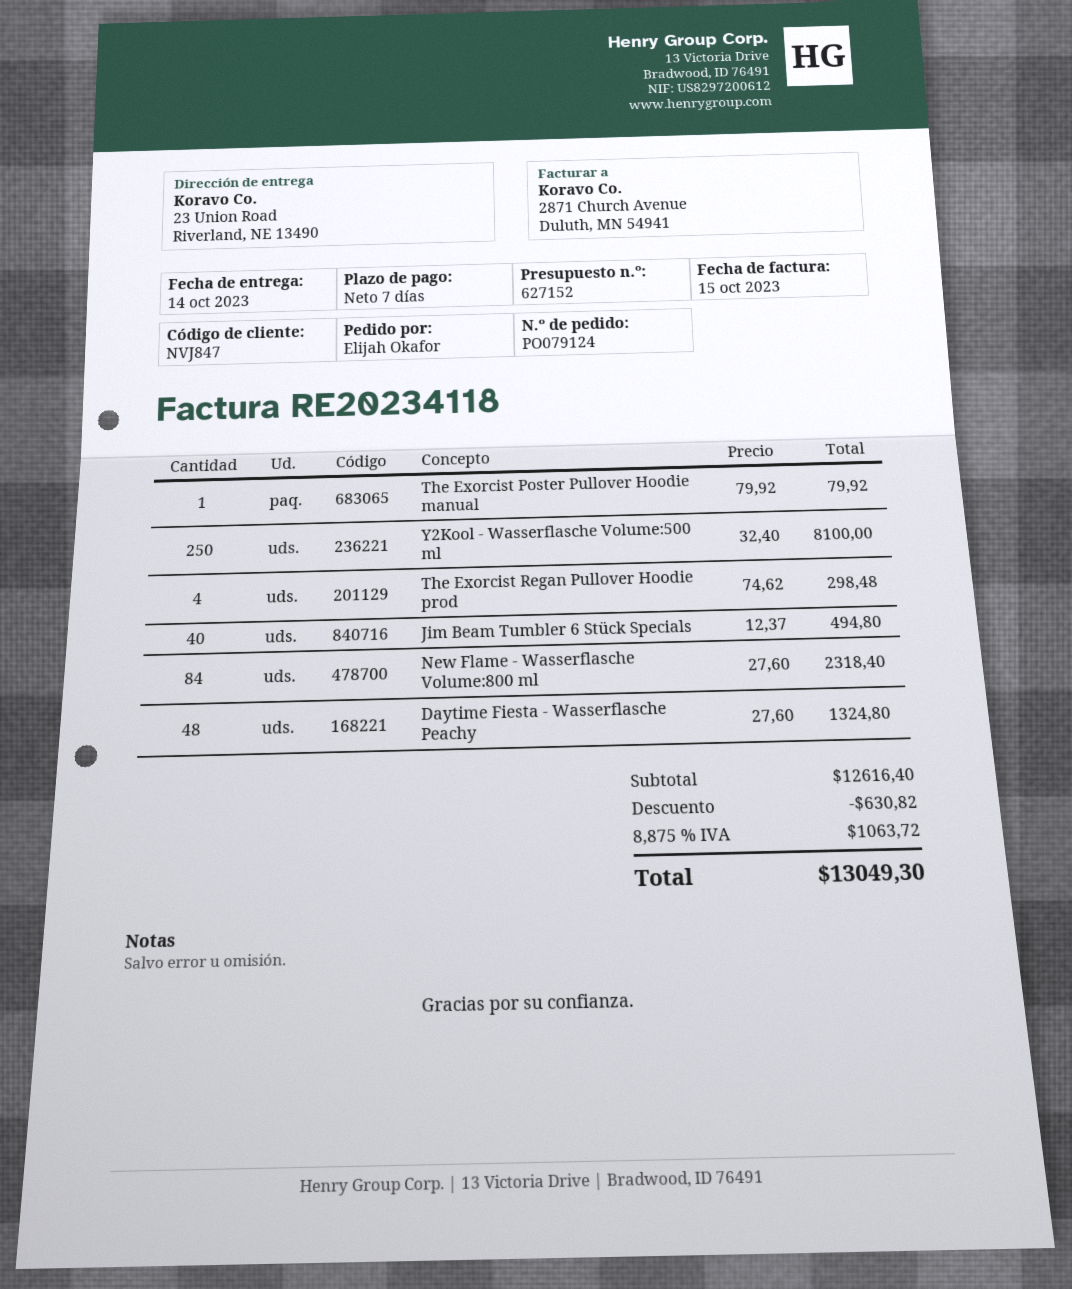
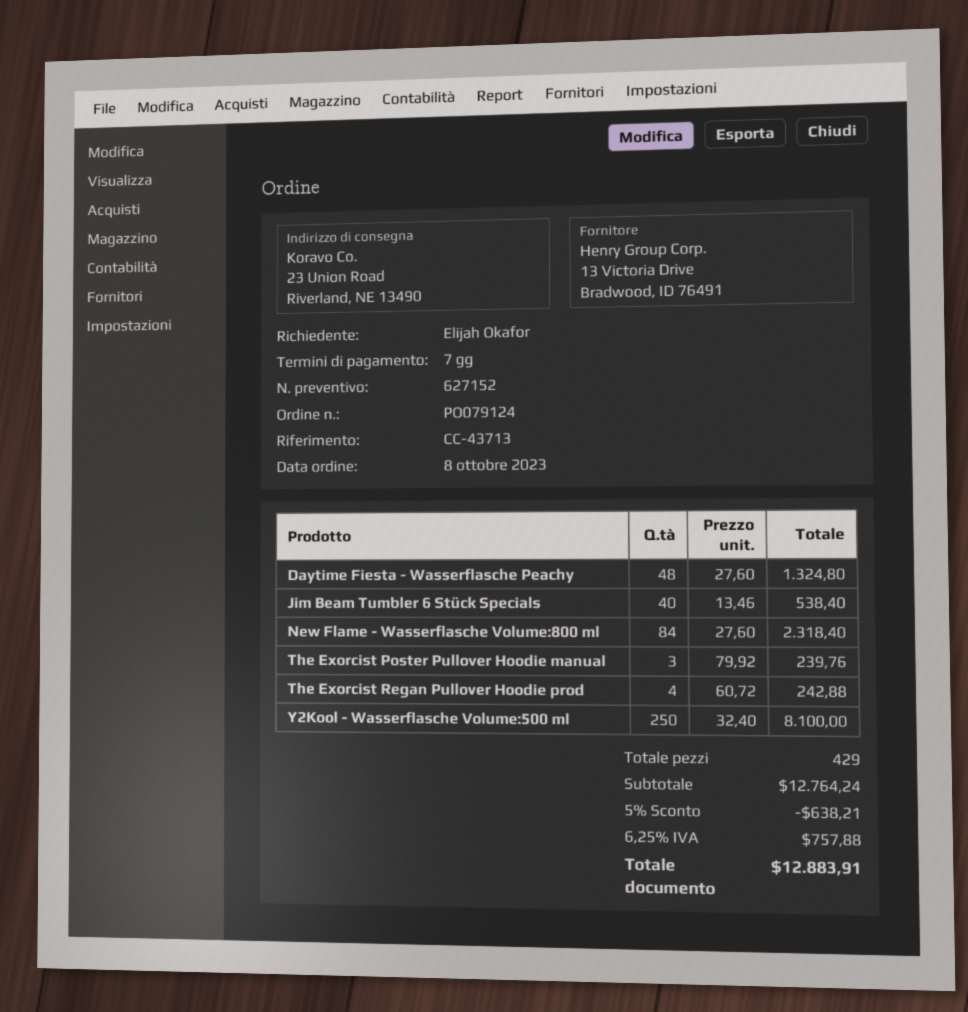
The Exorcist Poster Pullover Hoodie manual: 1 x 79.92 = 79.92 -> 3 x 79.92 = 239.76
The Exorcist Regan Pullover Hoodie prod: 4 x 74.62 = 298.48 -> 4 x 60.72 = 242.88
Jim Beam Tumbler 6 Stück Specials: 40 x 12.37 = 494.80 -> 40 x 13.46 = 538.40
subtotal: 12616.40 -> 12764.24
discount: 630.82 -> 638.21
tax: 8.875% = 1063.72 -> 6.25% = 757.88
total: 13049.30 -> 12883.91

